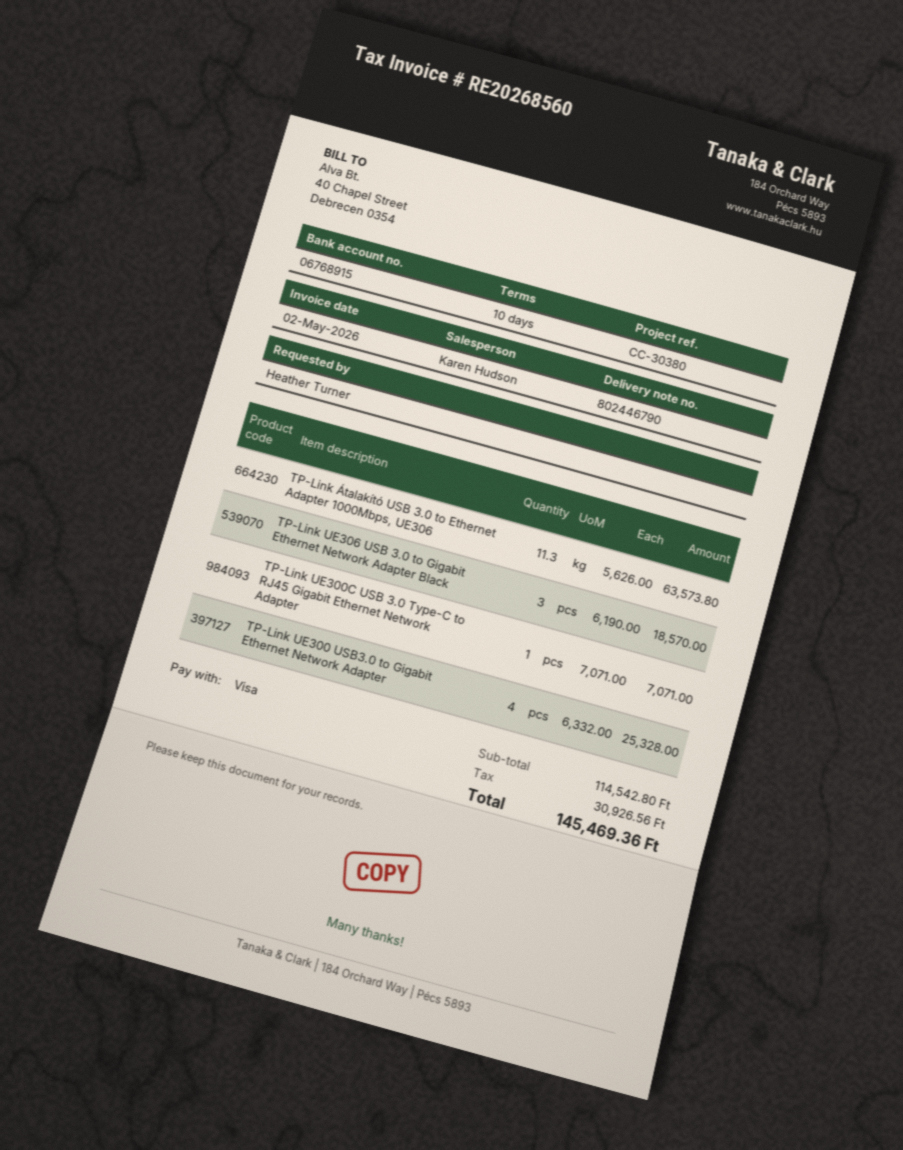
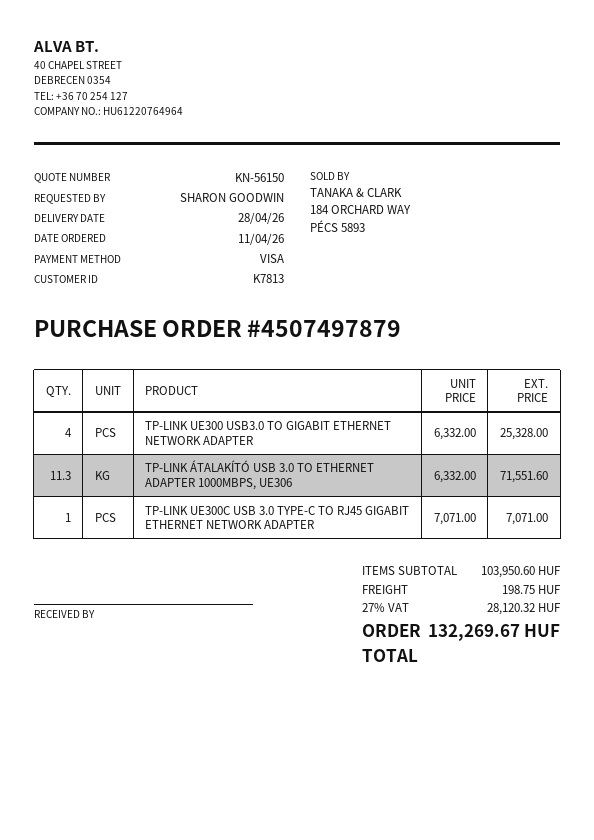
ordered by: Heather Turner -> SHARON GOODWIN
TP-Link Átalakító USB 3.0 to Ethernet Adapter 1000Mbps, UE306: 11.3 x 5626.00 = 63573.80 -> 11.3 x 6332.00 = 71551.60
TP-Link UE306 USB 3.0 to Gigabit Ethernet Network Adapter Black: 3 x 6190.00 = 18570.00 -> none
subtotal: 114542.80 -> 103950.60
shipping: none -> 198.75
tax: 30926.56 -> 28120.32
total: 145469.36 -> 132269.67

